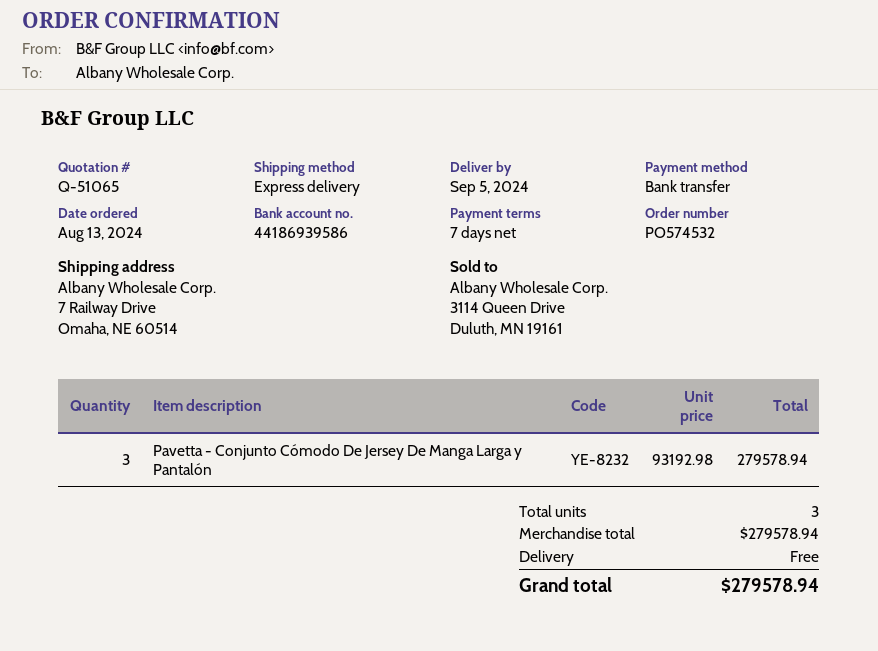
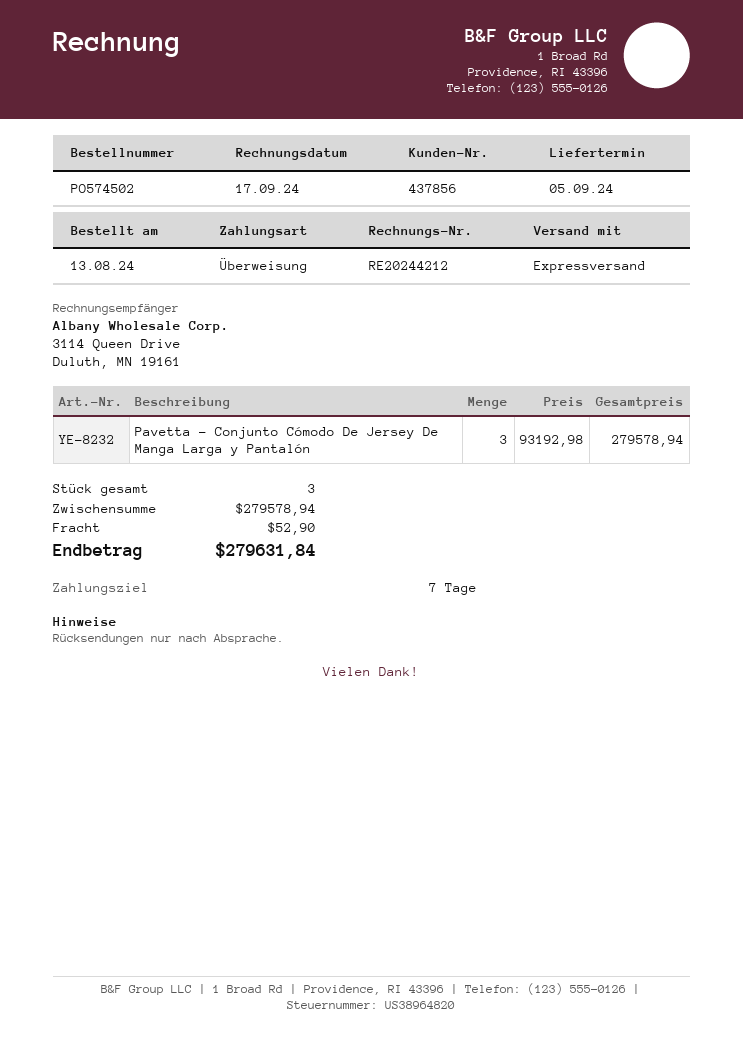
order number: PO574532 -> PO574502
shipping: 0.00 -> 52.90
total: 279578.94 -> 279631.84

